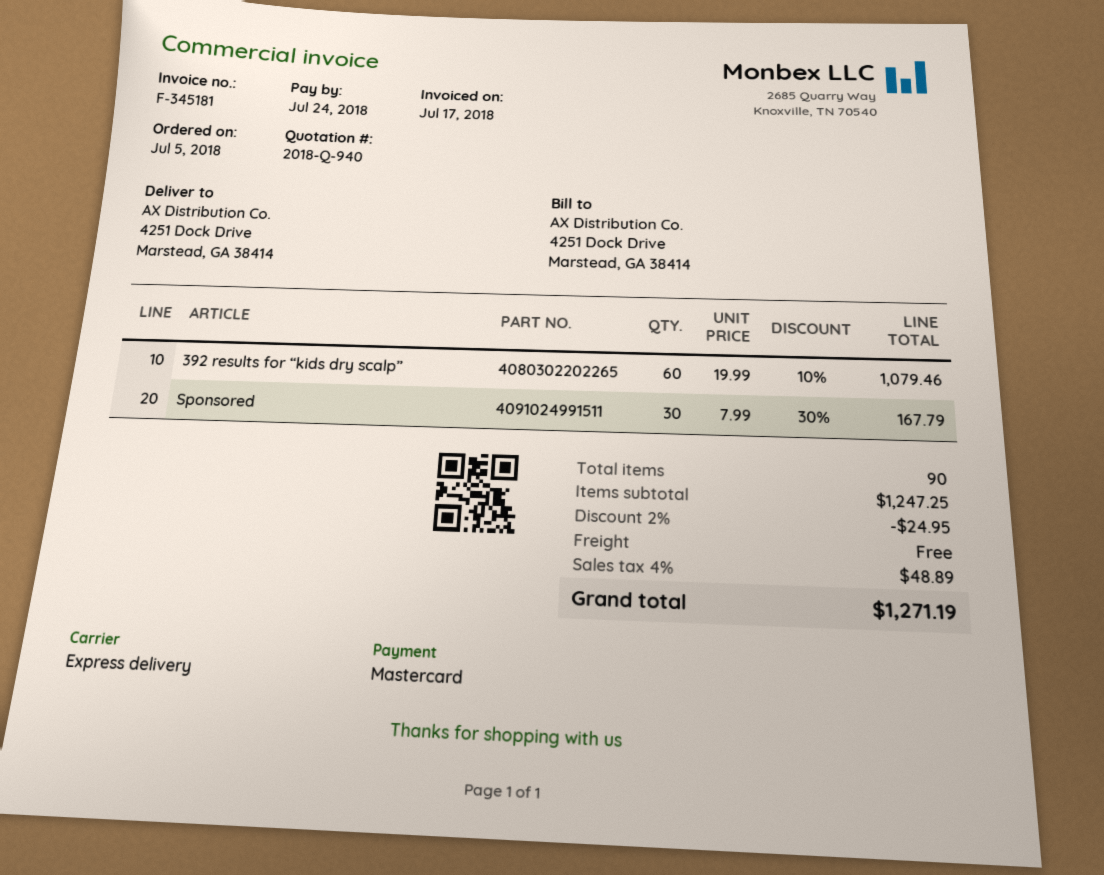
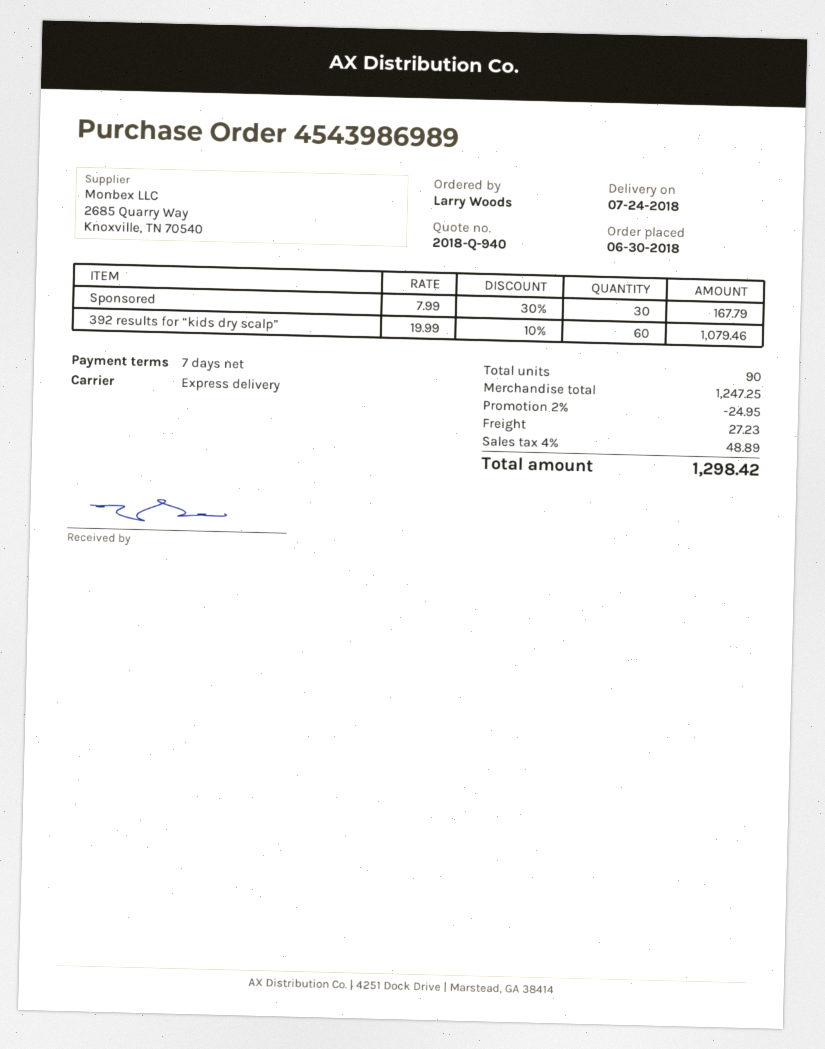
order date: 2018-07-05 -> 2018-06-30
shipping: 0.00 -> 27.23
total: 1271.19 -> 1298.42

